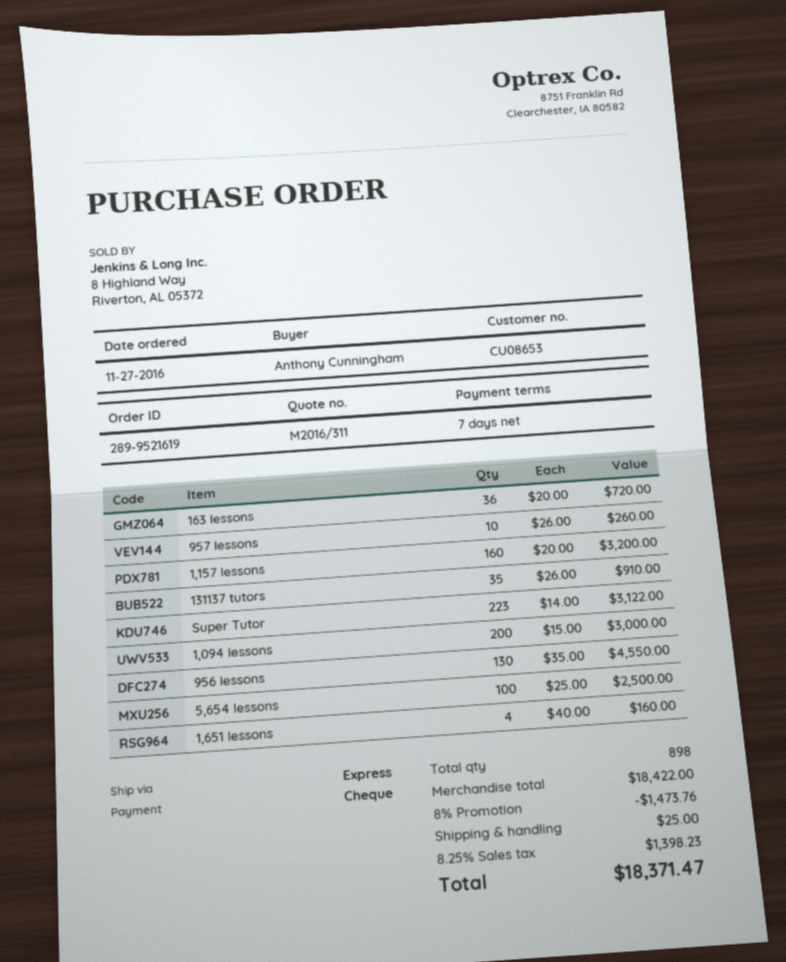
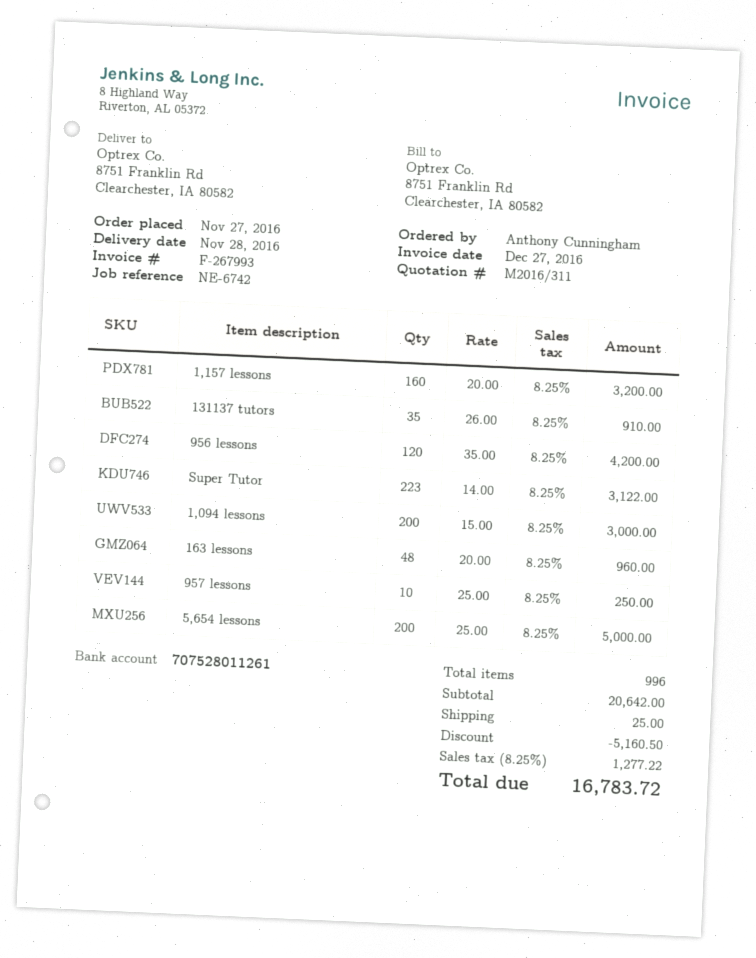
163 lessons: 36 x 20.00 = 720.00 -> 48 x 20.00 = 960.00
957 lessons: 10 x 26.00 = 260.00 -> 10 x 25.00 = 250.00
956 lessons: 130 x 35.00 = 4550.00 -> 120 x 35.00 = 4200.00
5,654 lessons: 100 x 25.00 = 2500.00 -> 200 x 25.00 = 5000.00
1,651 lessons: 4 x 40.00 = 160.00 -> none
total quantity: 898 -> 996
subtotal: 18422.00 -> 20642.00
discount: 1473.76 -> 5160.50
tax: 8.25% = 1398.23 -> 8.25% = 1277.22
total: 18371.47 -> 16783.72

